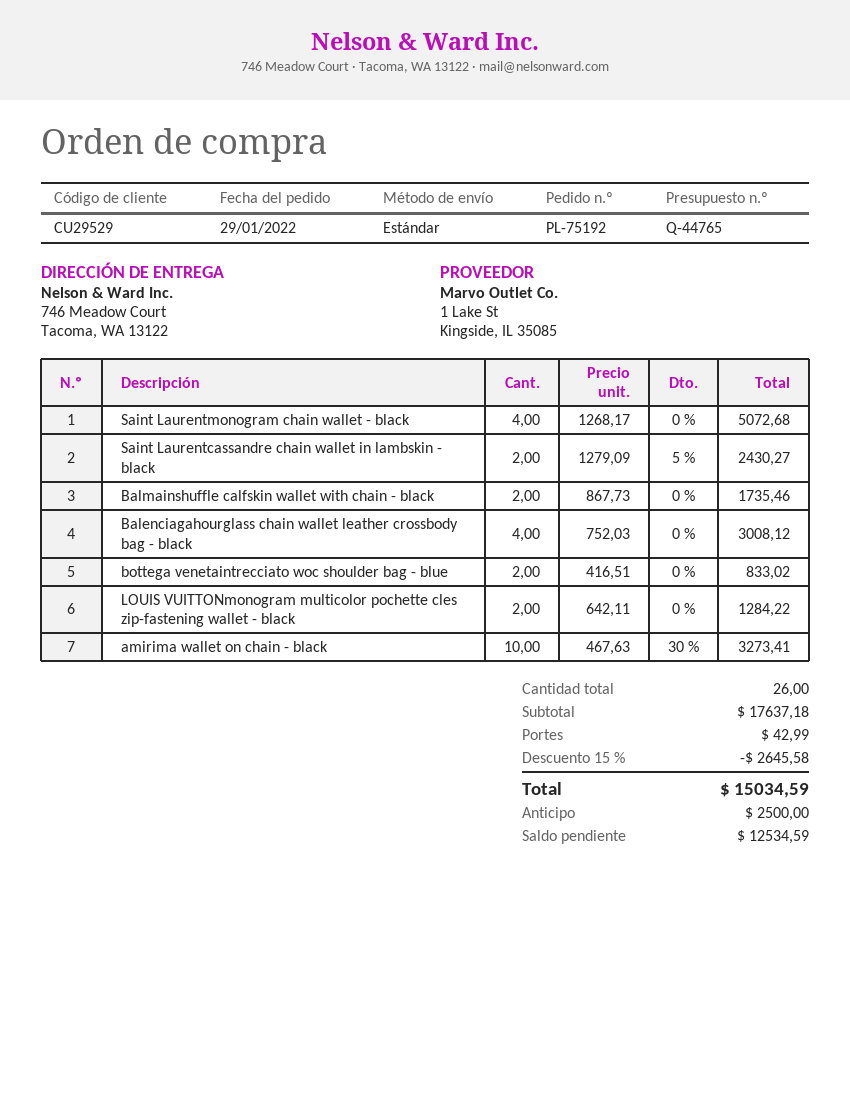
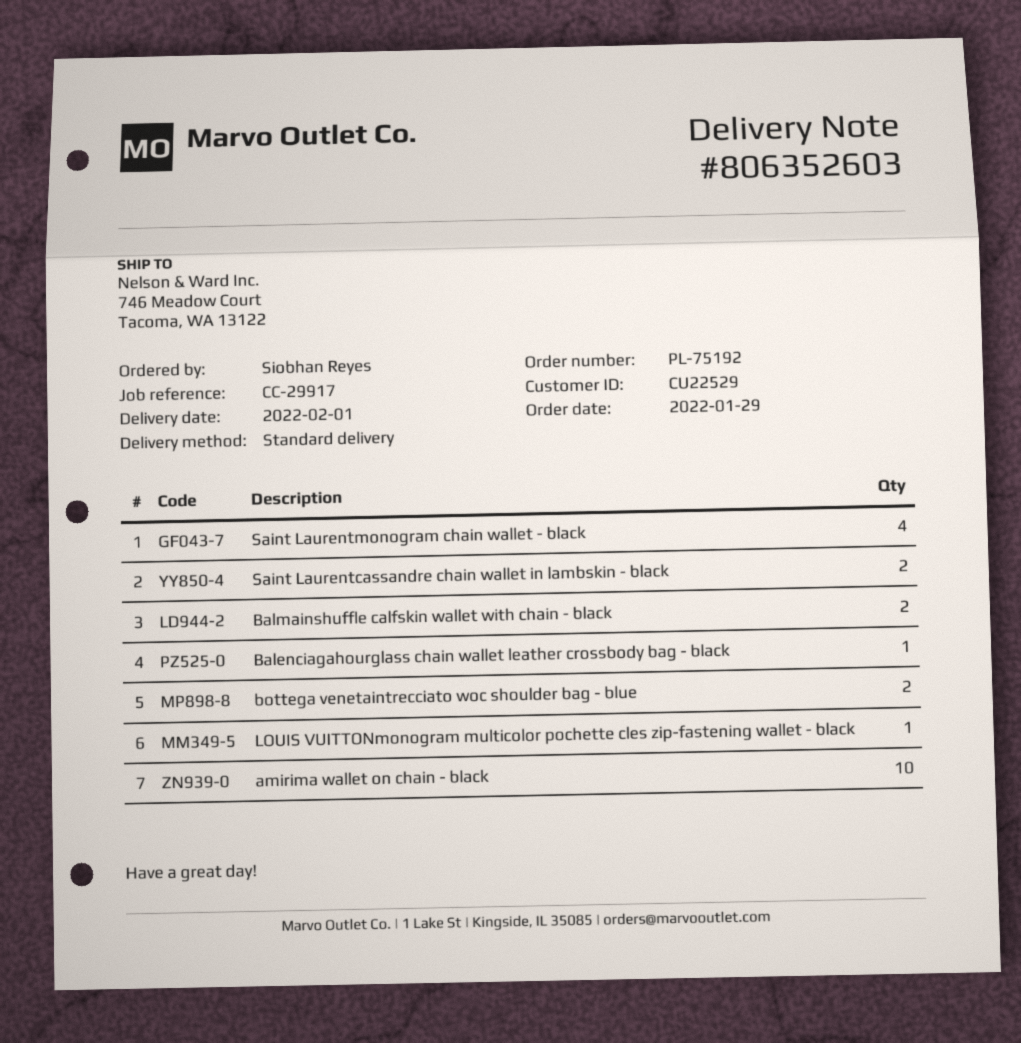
customer number: CU29529 -> CU22529
Balenciagahourglass chain wallet leather crossbody bag - black: 4 -> 1
LOUIS VUITTONmonogram multicolor pochette cles zip-fastening wallet - black: 2 -> 1

